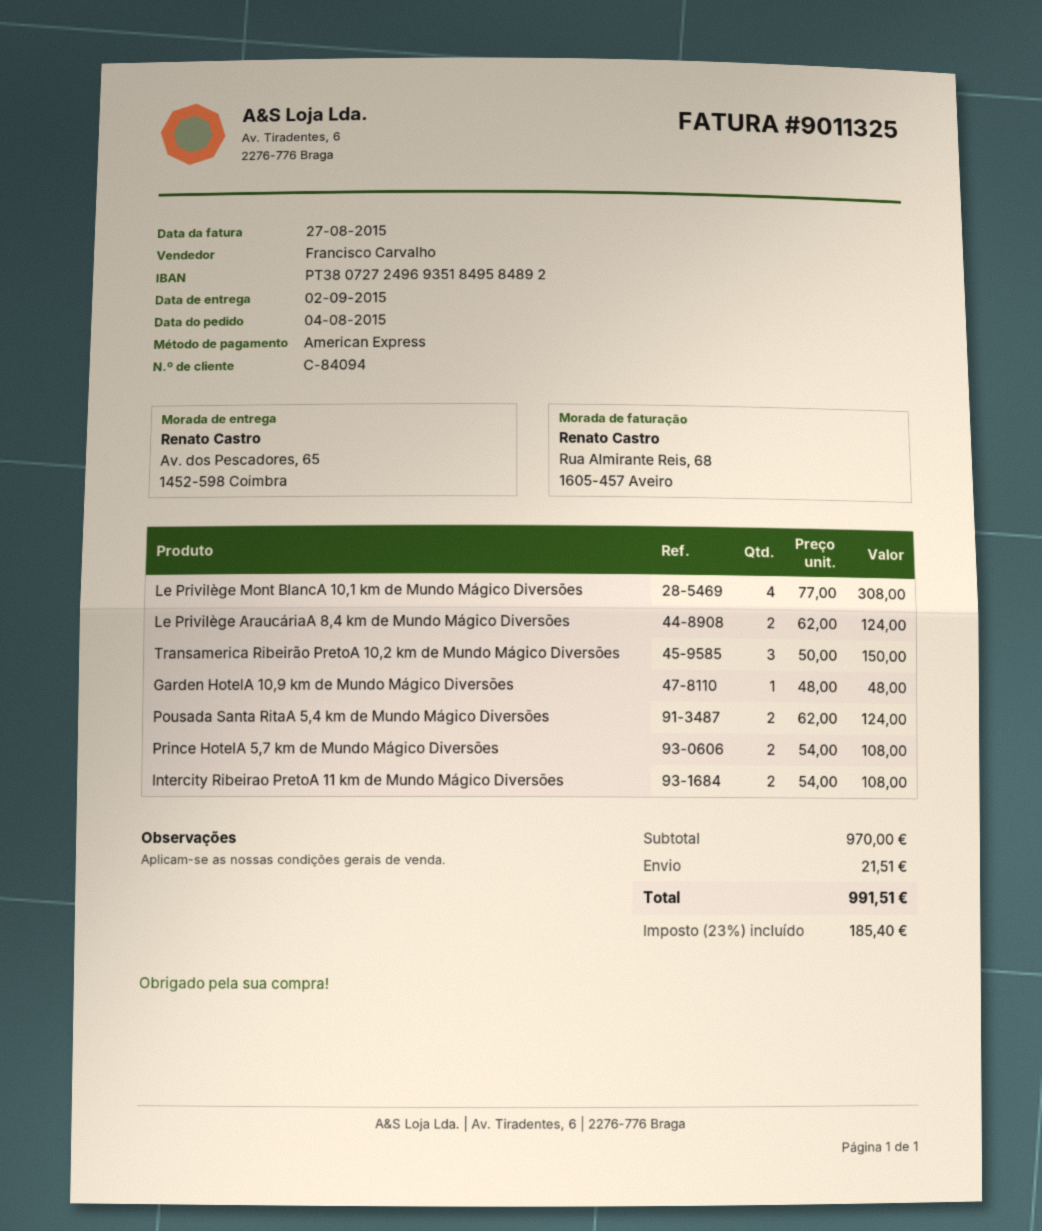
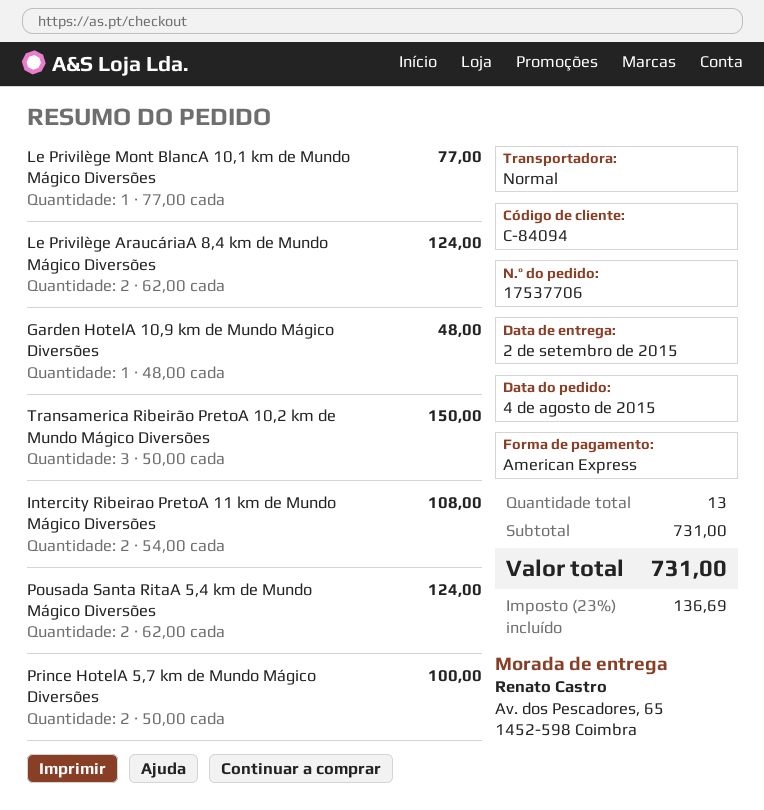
Le Privilège Mont BlancA 10,1 km de Mundo Mágico Diversões: 4 x 77.00 = 308.00 -> 1 x 77.00 = 77.00
Prince HotelA 5,7 km de Mundo Mágico Diversões: 2 x 54.00 = 108.00 -> 2 x 50.00 = 100.00
subtotal: 970.00 -> 731.00
shipping: 21.51 -> none
tax: 23% = 185.40 -> 23% = 136.69
total: 991.51 -> 731.00

